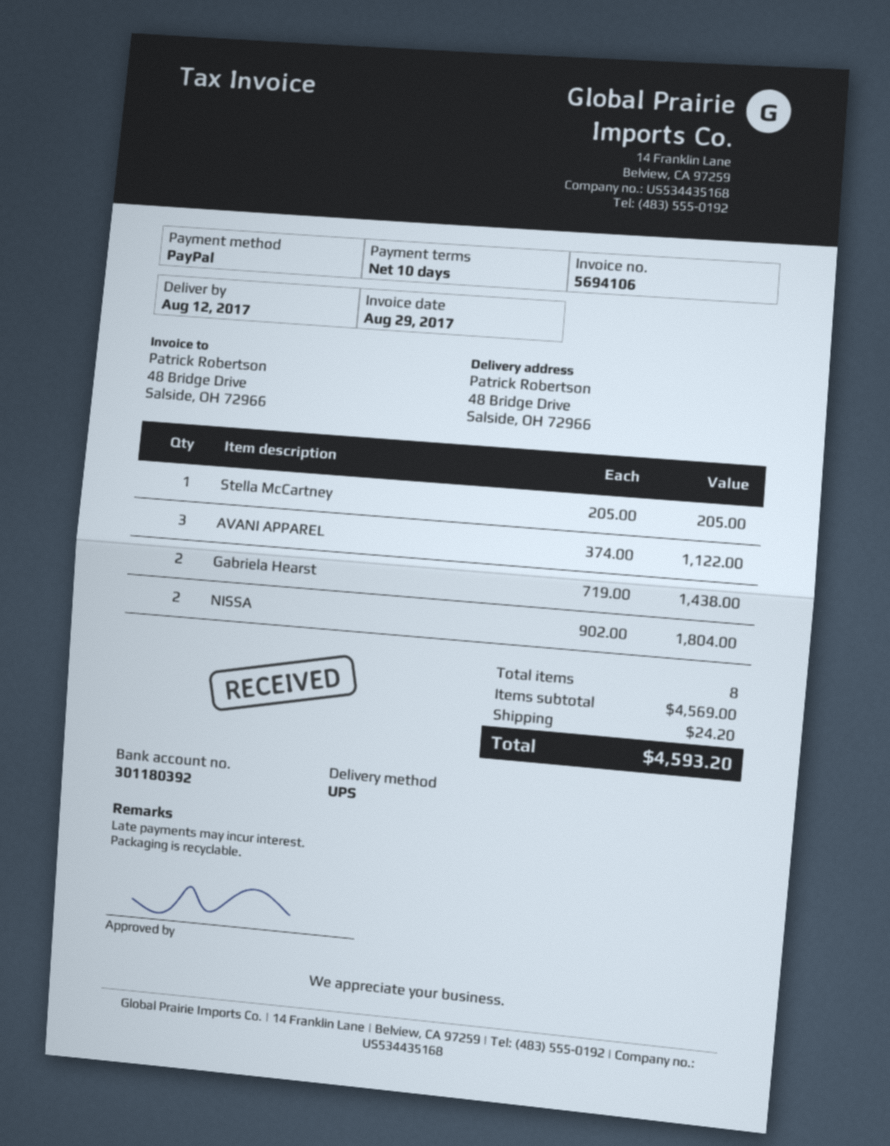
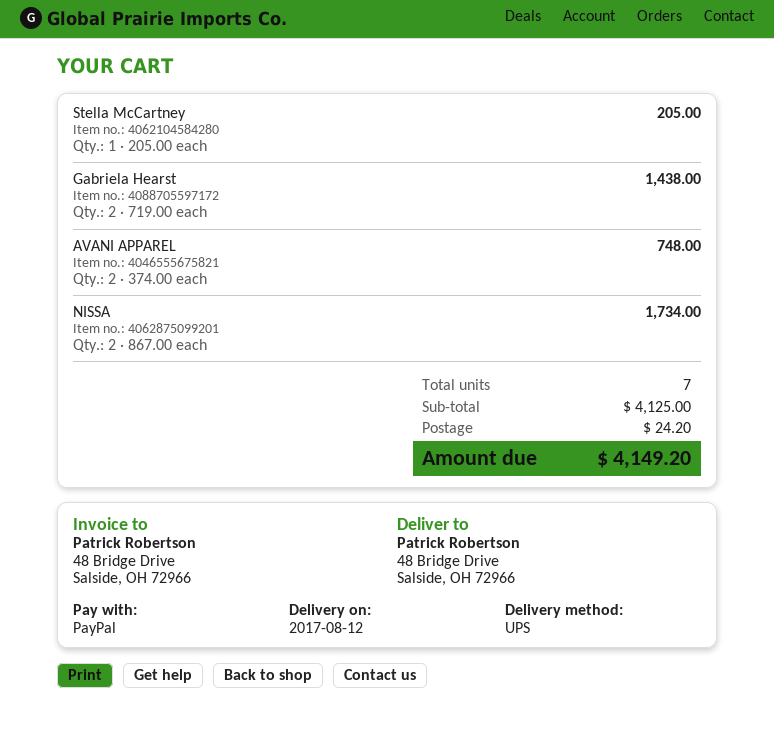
AVANI APPAREL: 3 x 374.00 = 1122.00 -> 2 x 374.00 = 748.00
NISSA: 2 x 902.00 = 1804.00 -> 2 x 867.00 = 1734.00
total quantity: 8 -> 7
subtotal: 4569.00 -> 4125.00
total: 4593.20 -> 4149.20

